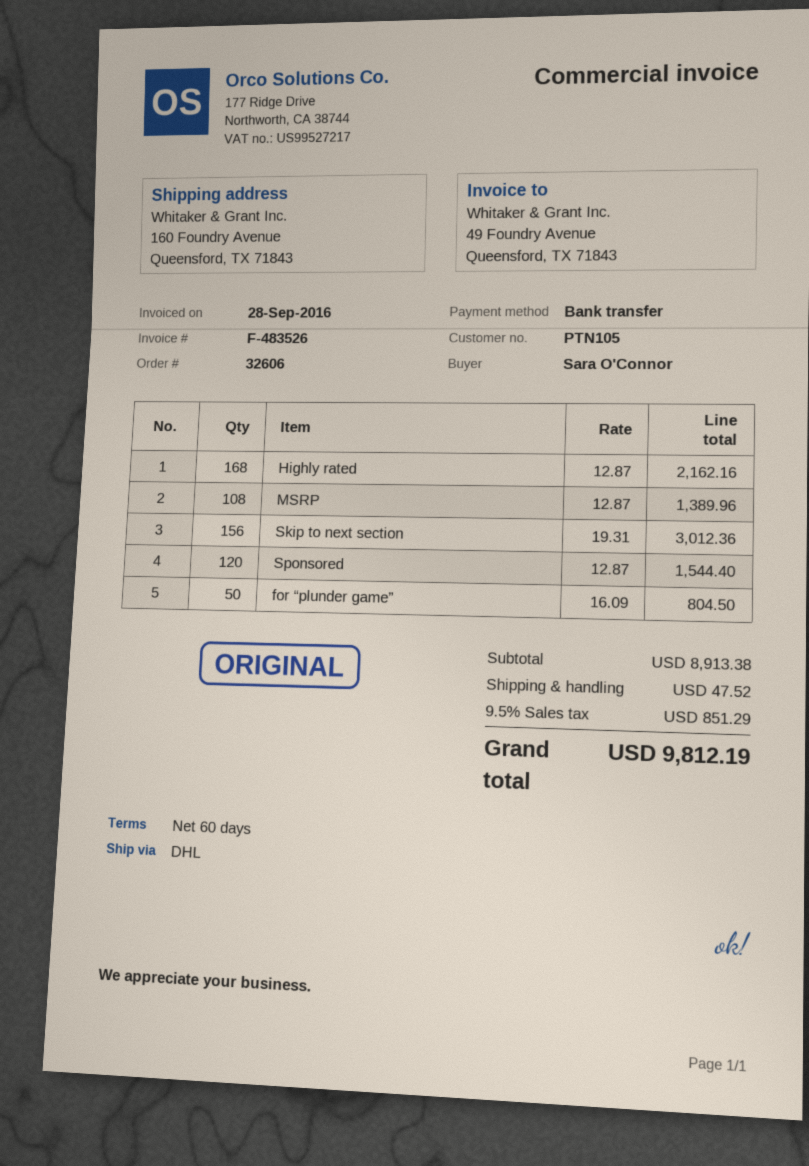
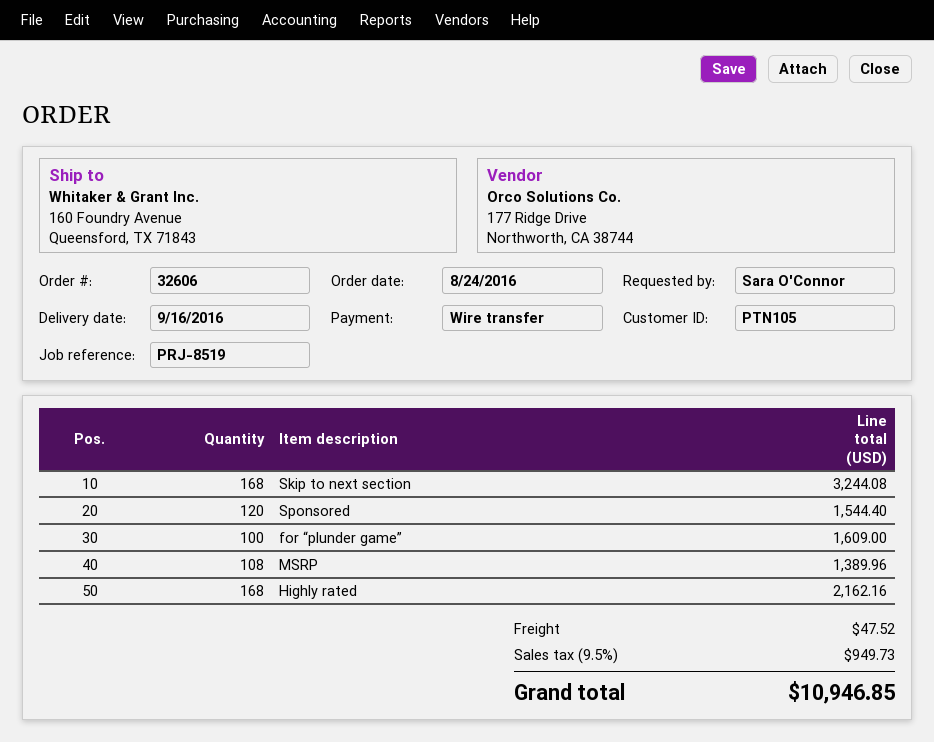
Skip to next section: 156 for 3012.36 -> 168 for 3244.08
for “plunder game”: 50 for 804.50 -> 100 for 1609.00
tax: 9.5% = 851.29 -> 9.5% = 949.73
total: 9812.19 -> 10946.85

